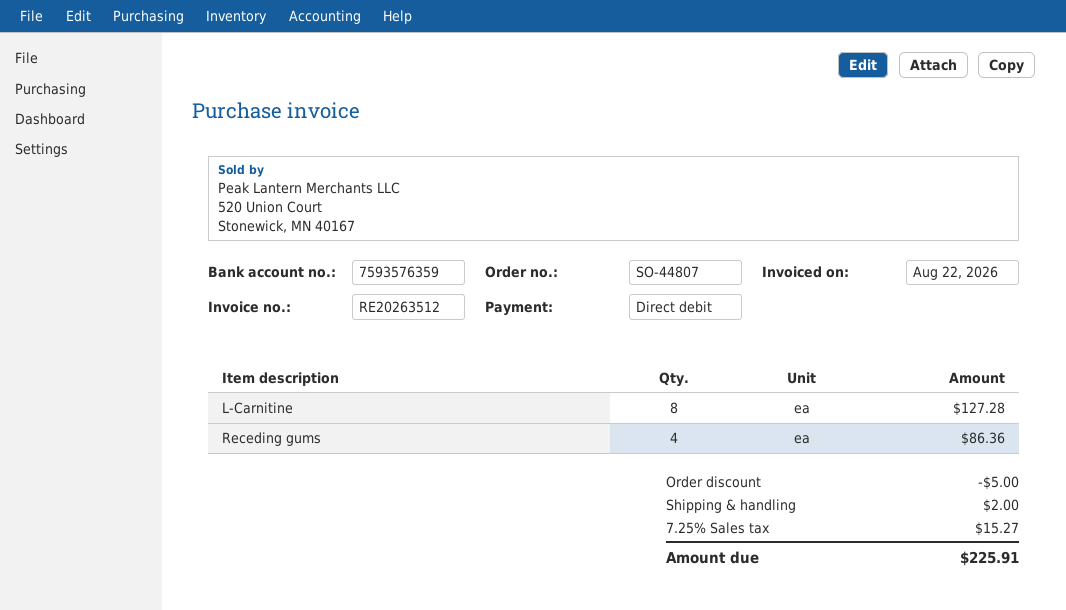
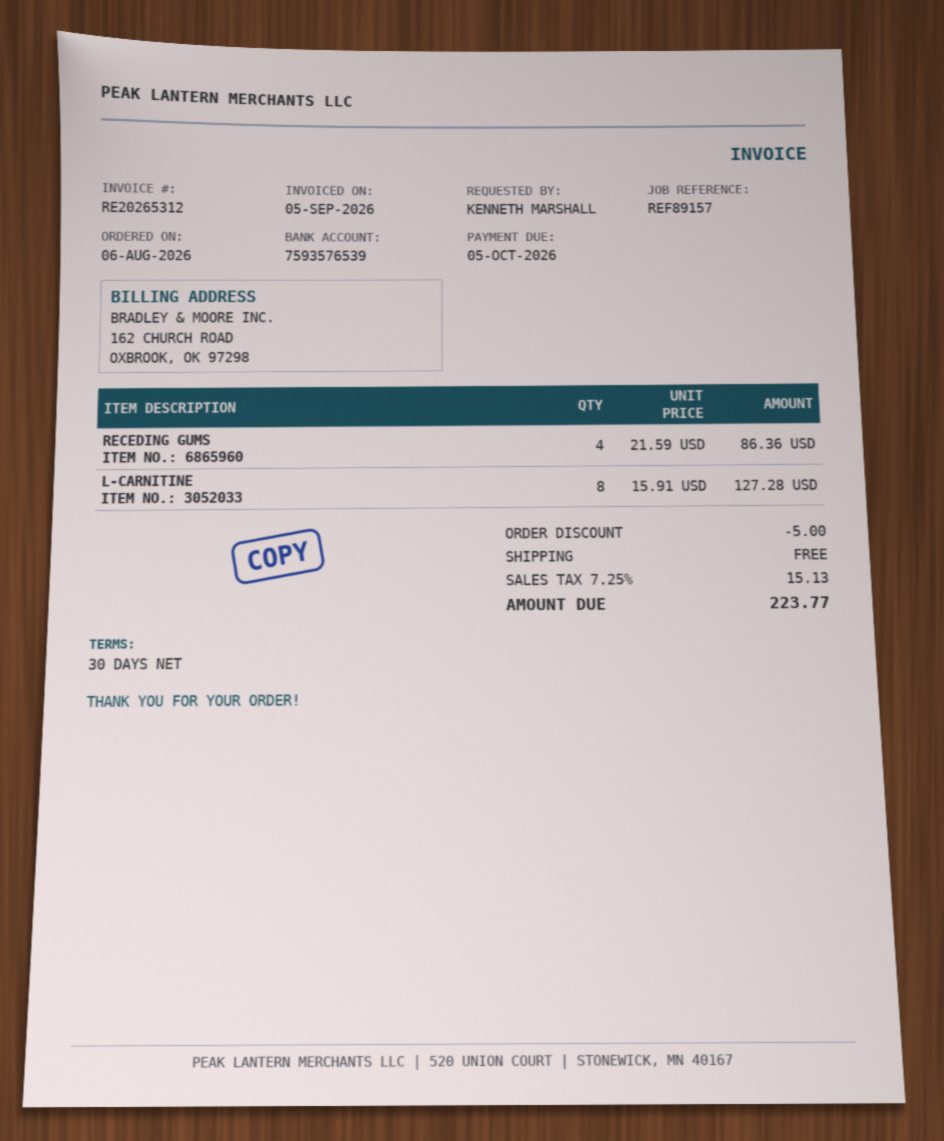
invoice number: RE20263512 -> RE20265312
invoice date: 2026-08-22 -> 2026-09-05
bank account: 7593576359 -> 7593576539
shipping: 2.00 -> 0.00
tax: 7.25% = 15.27 -> 7.25% = 15.13
total: 225.91 -> 223.77

